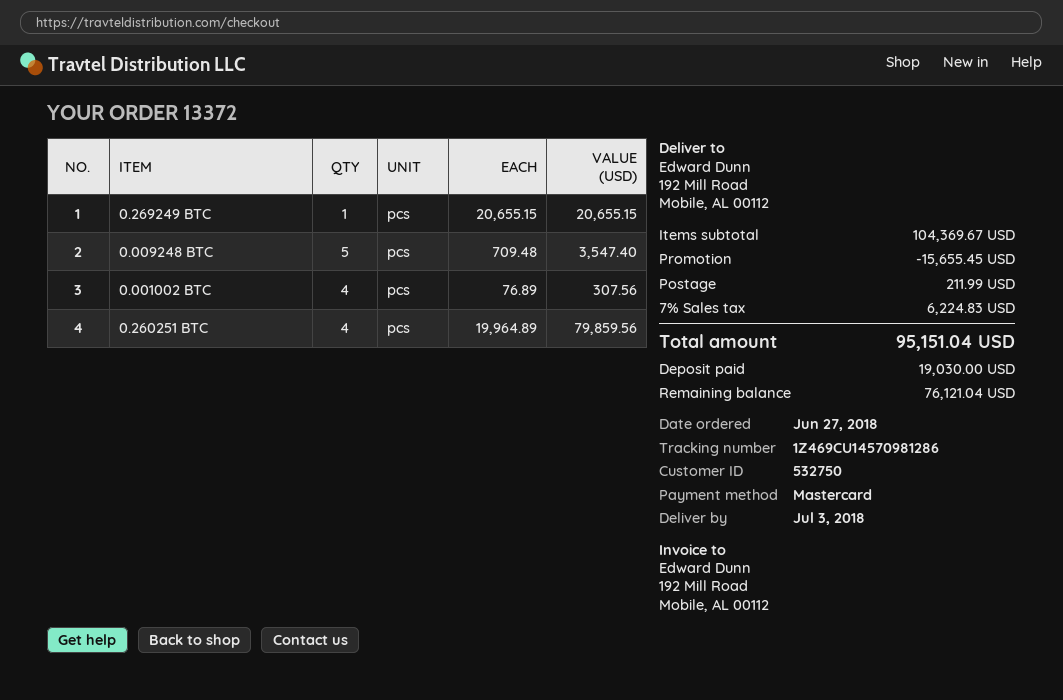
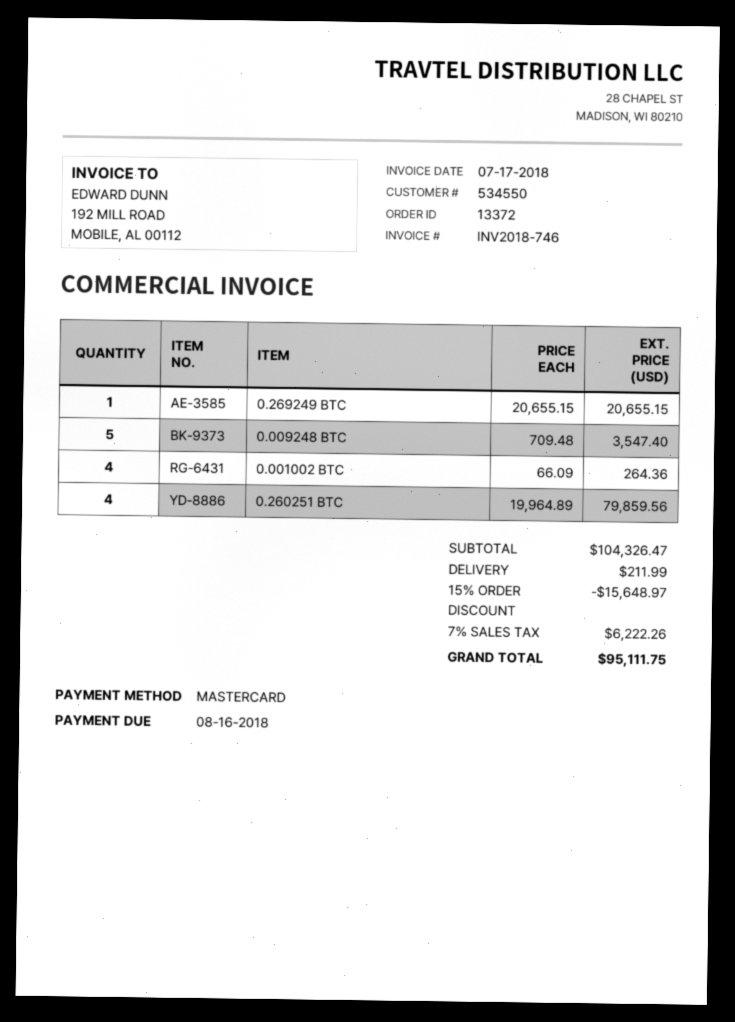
customer number: 532750 -> 534550
0.001002 BTC: 4 x 76.89 = 307.56 -> 4 x 66.09 = 264.36
subtotal: 104369.67 -> 104326.47
discount: 15655.45 -> 15648.97
tax: 7% = 6224.83 -> 7% = 6222.26
total: 95151.04 -> 95111.75

